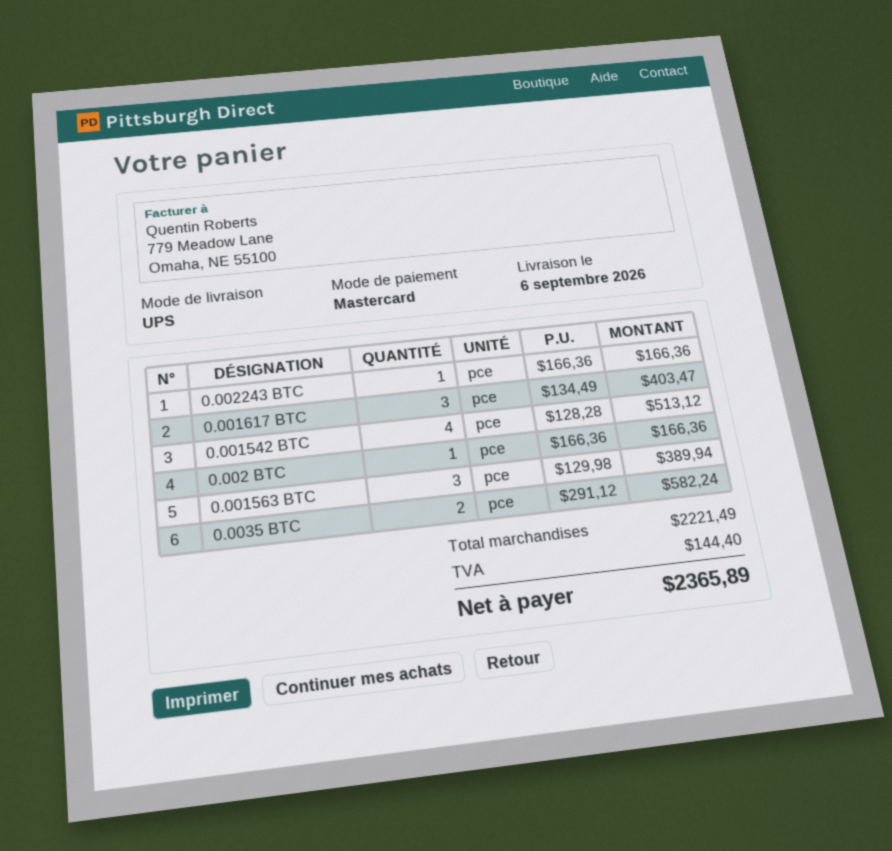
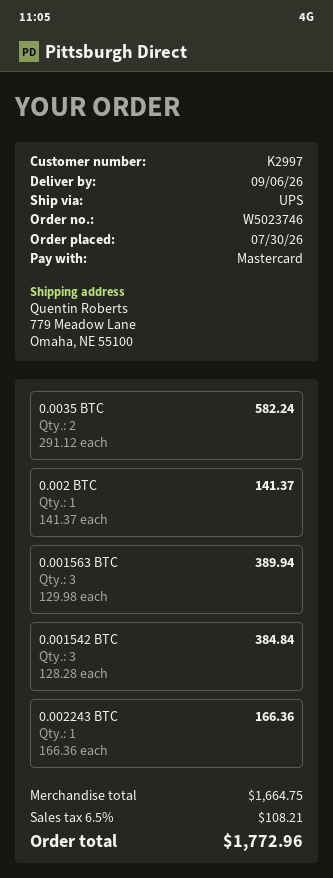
0.001617 BTC: 3 x 134.49 = 403.47 -> none
0.001542 BTC: 4 x 128.28 = 513.12 -> 3 x 128.28 = 384.84
0.002 BTC: 1 x 166.36 = 166.36 -> 1 x 141.37 = 141.37
subtotal: 2221.49 -> 1664.75
tax: 144.40 -> 108.21
total: 2365.89 -> 1772.96

